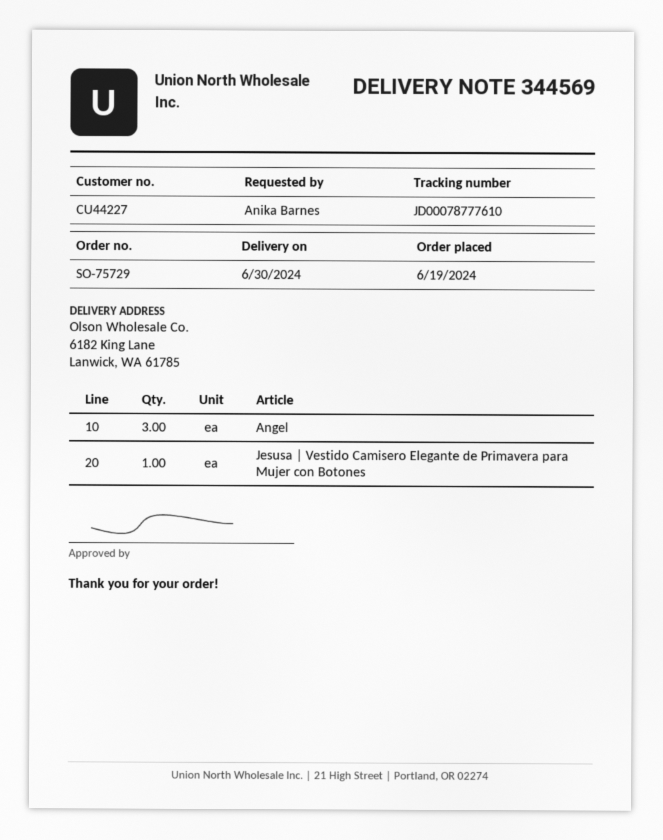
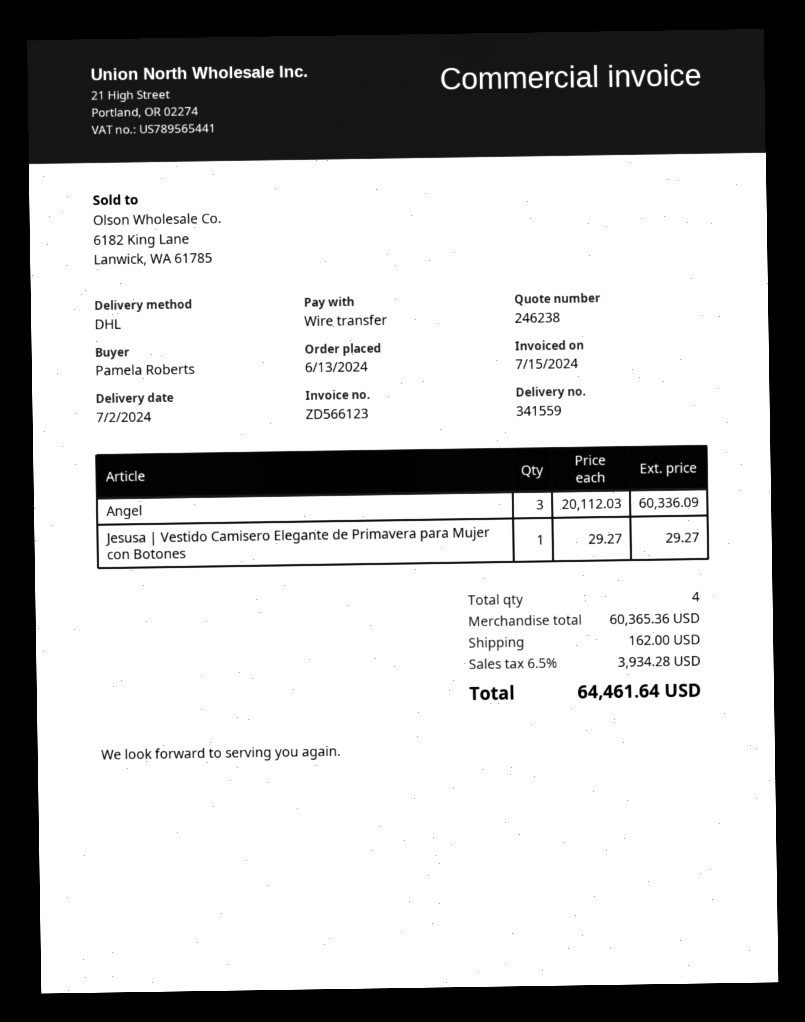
order date: 2024-06-19 -> 2024-06-13
delivery note number: 344569 -> 341559
delivery date: 2024-06-30 -> 2024-07-02
ordered by: Anika Barnes -> Pamela Roberts

